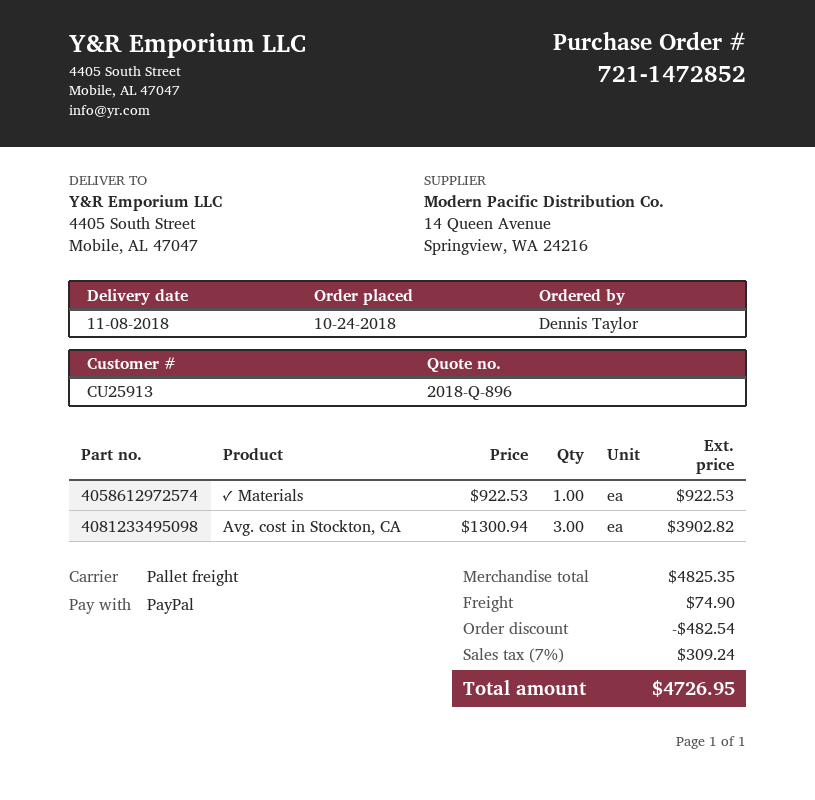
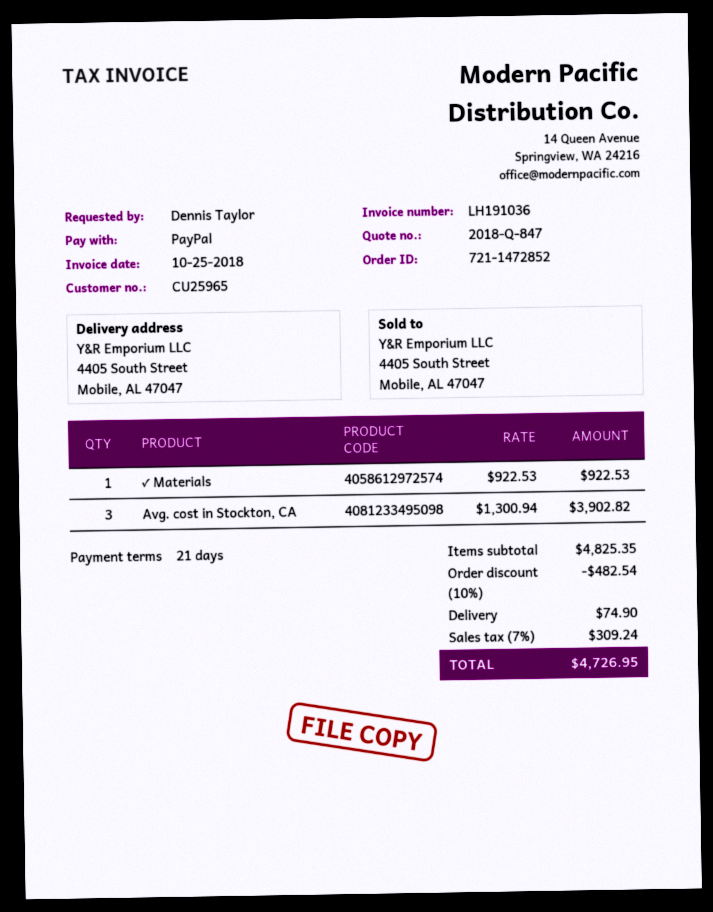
quote number: 2018-Q-896 -> 2018-Q-847
customer number: CU25913 -> CU25965

